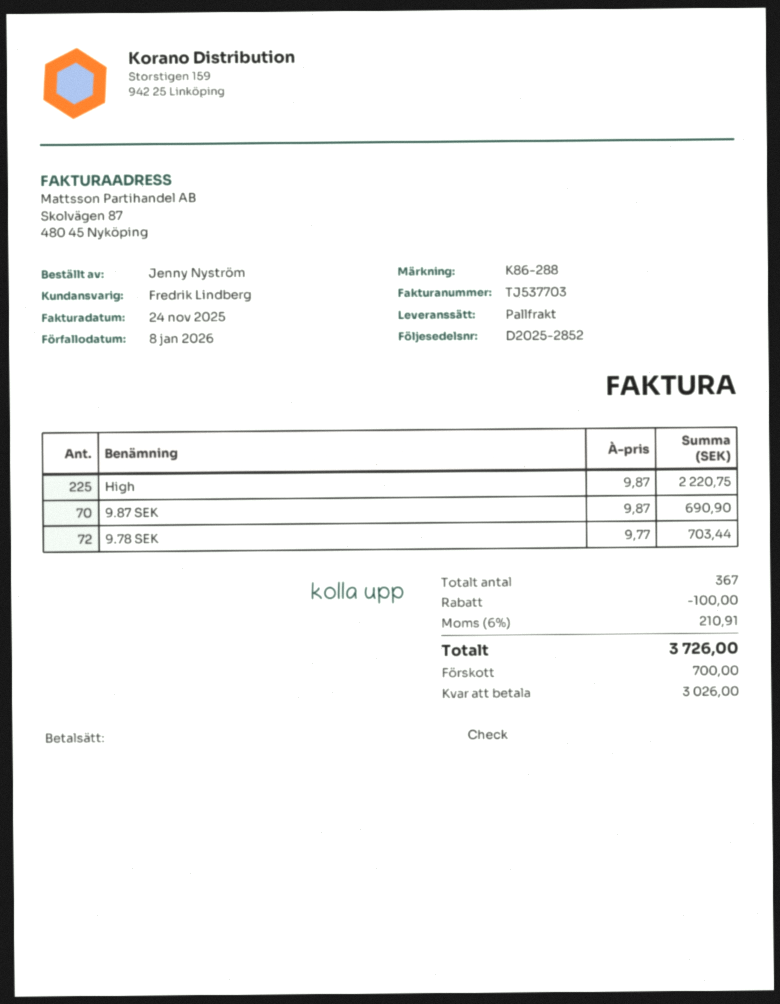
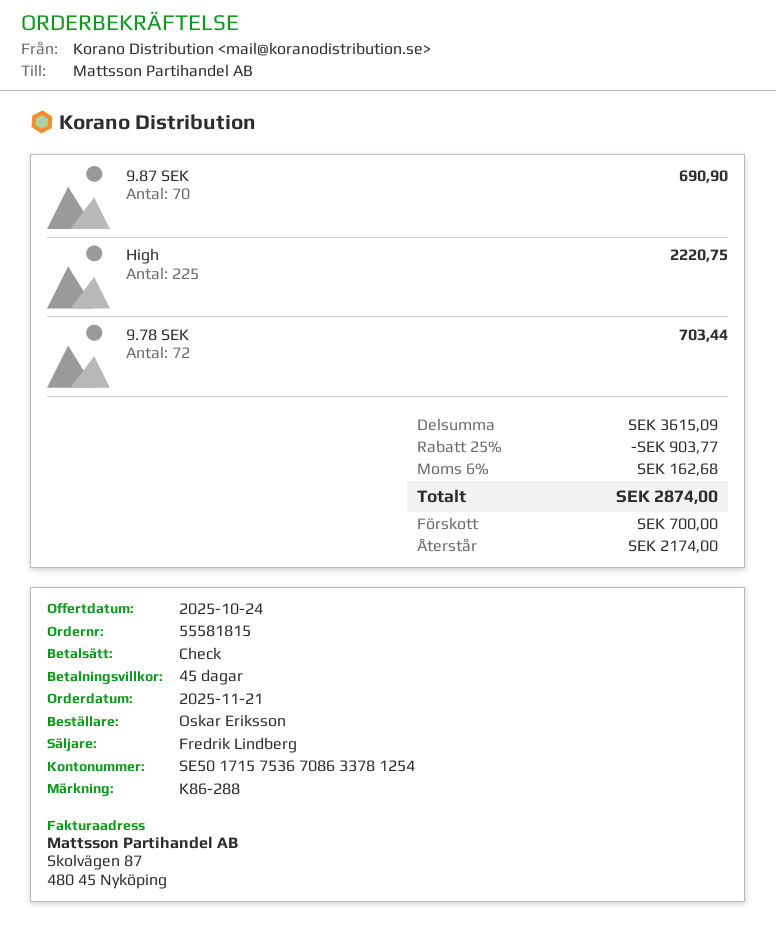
ordered by: Jenny Nyström -> Oskar Eriksson
discount: 100.00 -> 903.77
tax: 6% = 210.91 -> 6% = 162.68
total: 3726.00 -> 2874.00
balance: 3026.00 -> 2174.00

